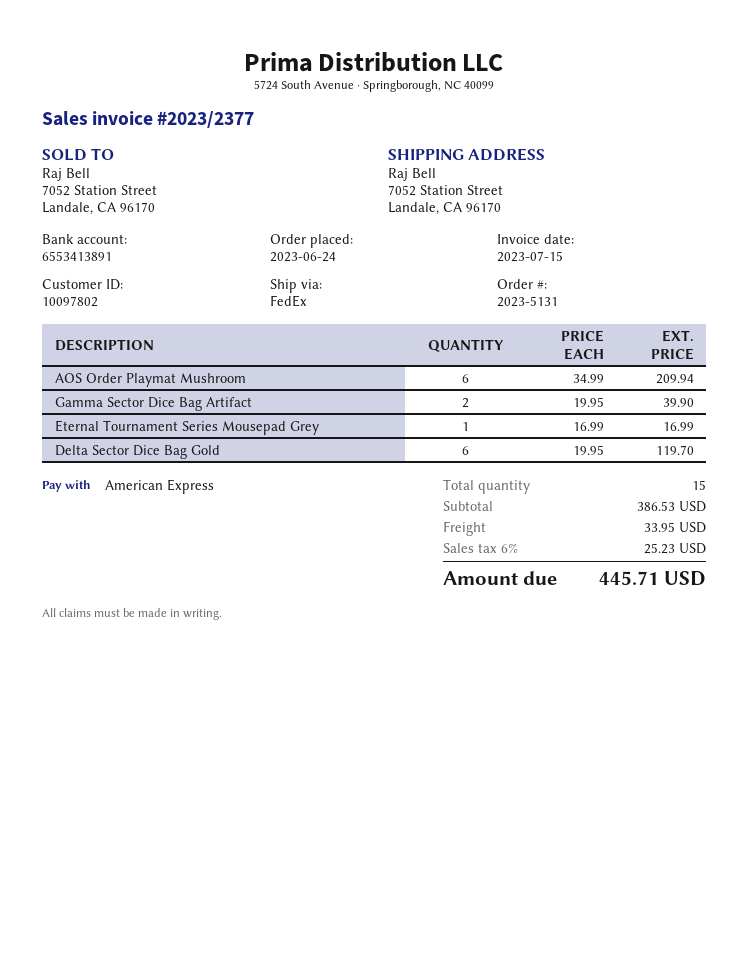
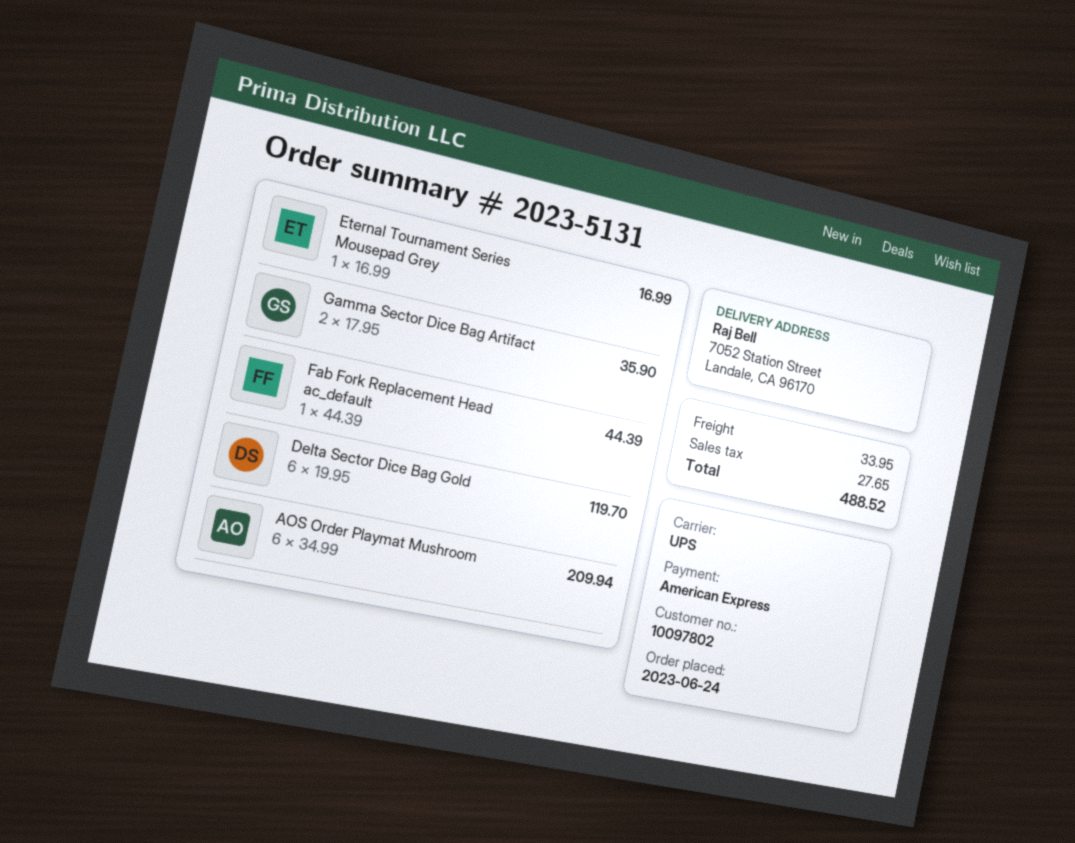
shipping method: FedEx -> UPS
Gamma Sector Dice Bag Artifact: 2 x 19.95 = 39.90 -> 2 x 17.95 = 35.90
Fab Fork Replacement Head ac_default: none -> 1 x 44.39 = 44.39
tax: 25.23 -> 27.65
total: 445.71 -> 488.52

